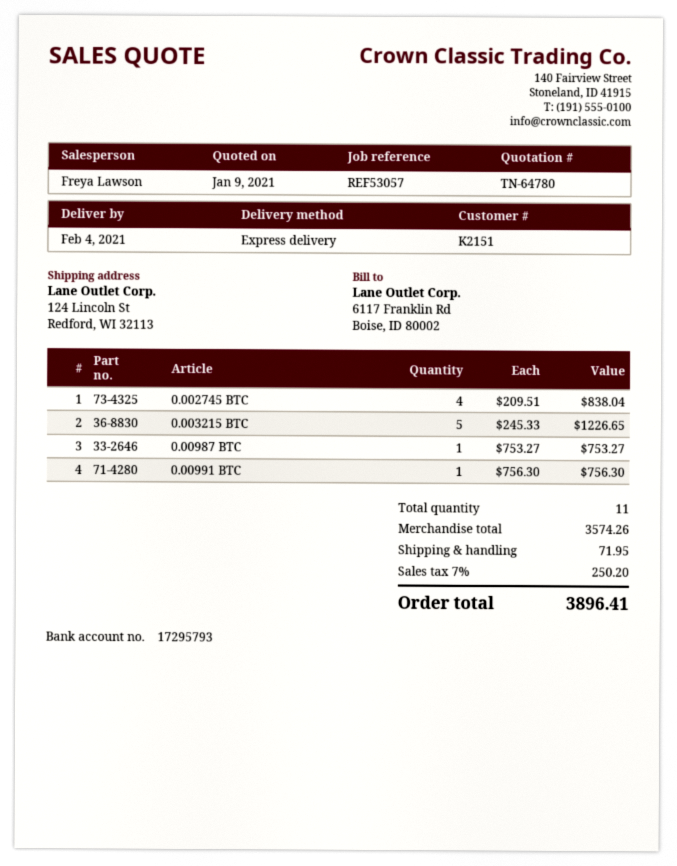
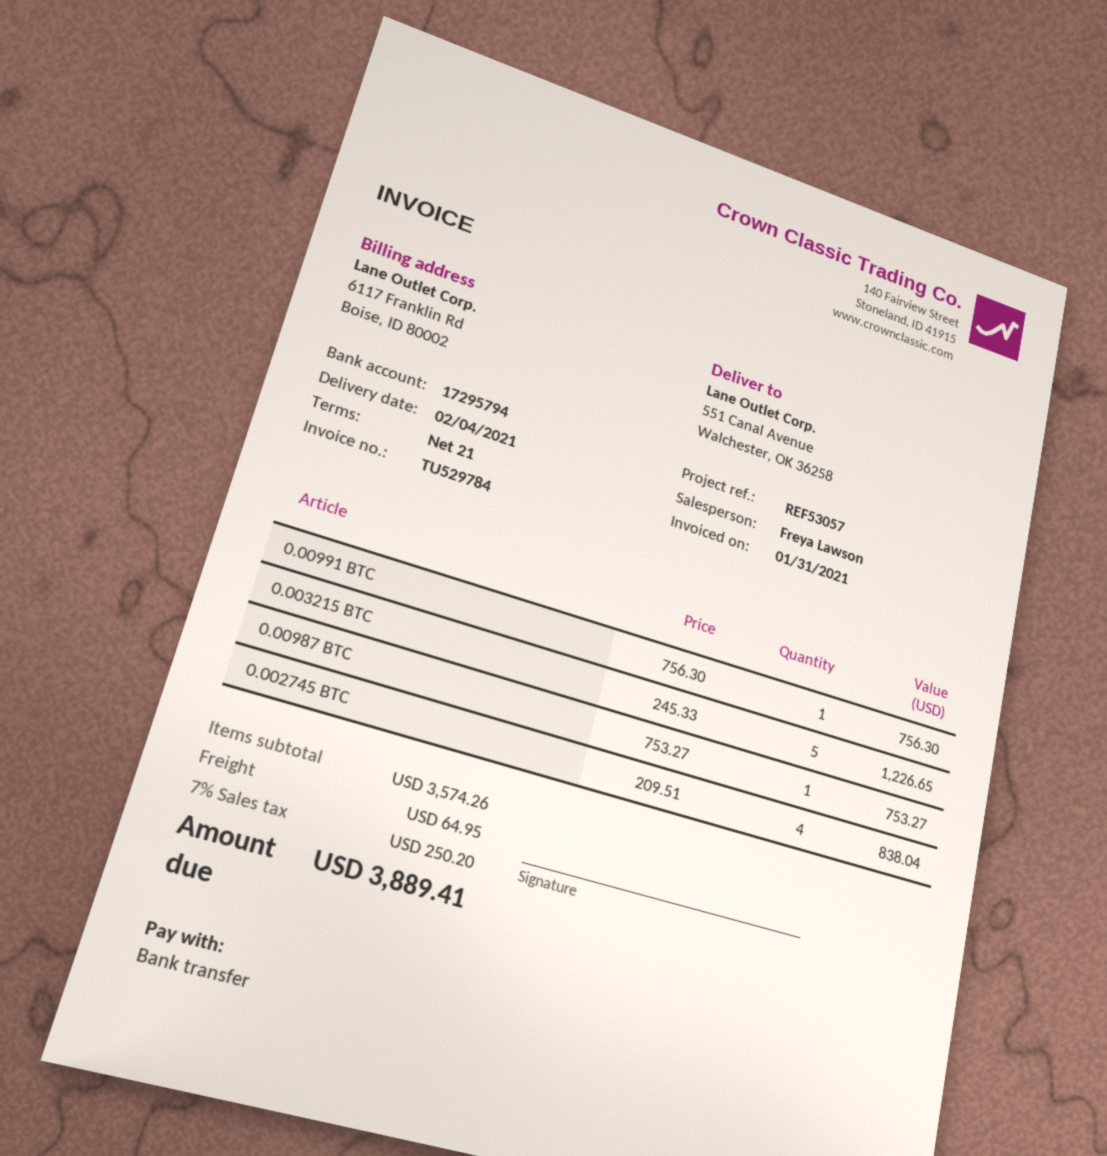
bank account: 17295793 -> 17295794
ship to: 124 Lincoln St, Redford, WI 32113 -> 551 Canal Avenue, Walchester, OK 36258
shipping: 71.95 -> 64.95
total: 3896.41 -> 3889.41

